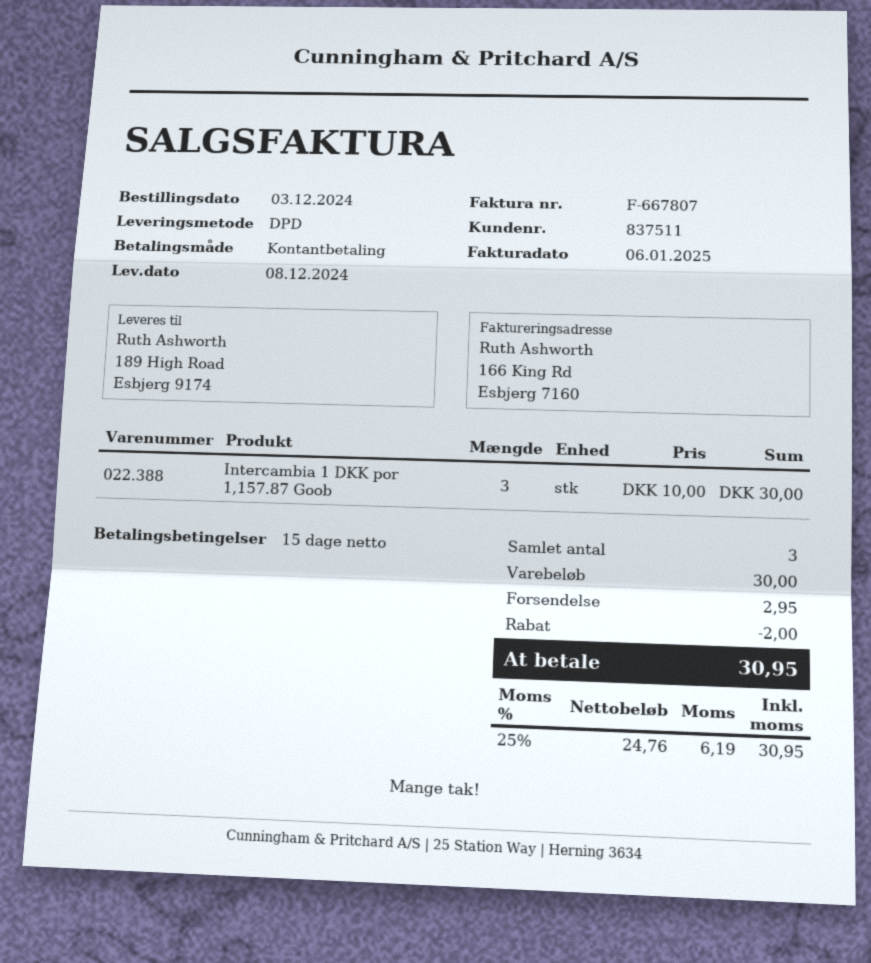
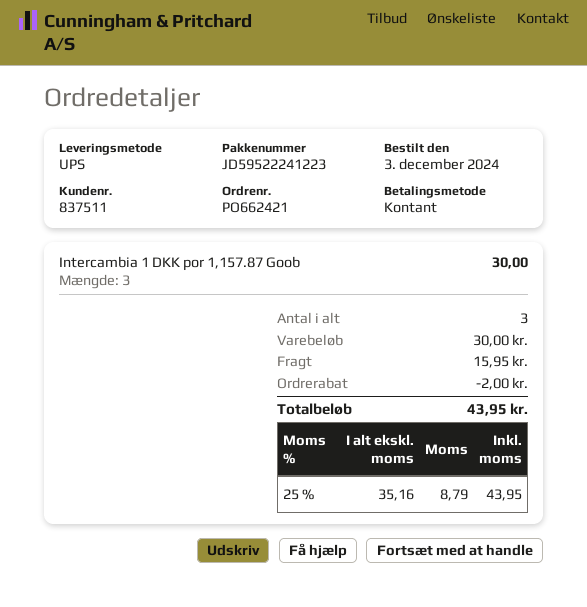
shipping method: DPD -> UPS
shipping: 2.95 -> 15.95
net: 24.76 -> 35.16
tax: 25% = 6.19 -> 25% = 8.79
total: 30.95 -> 43.95

